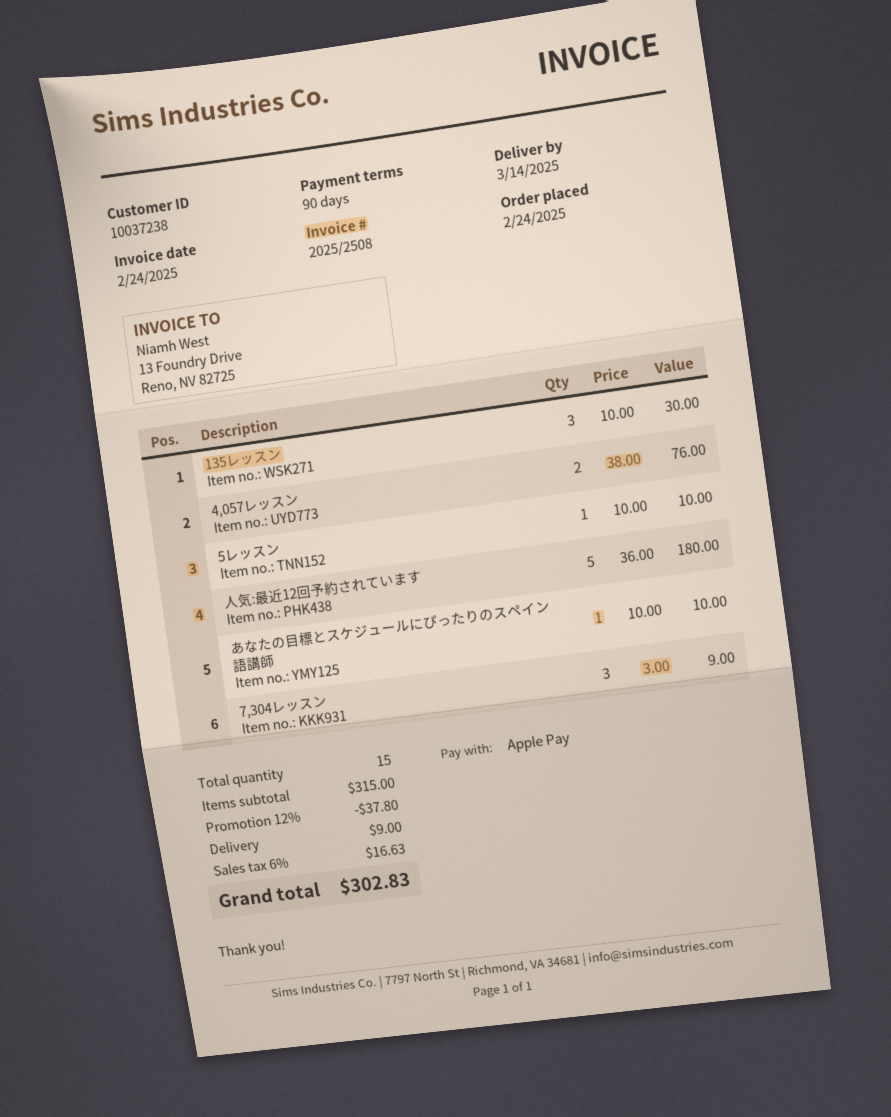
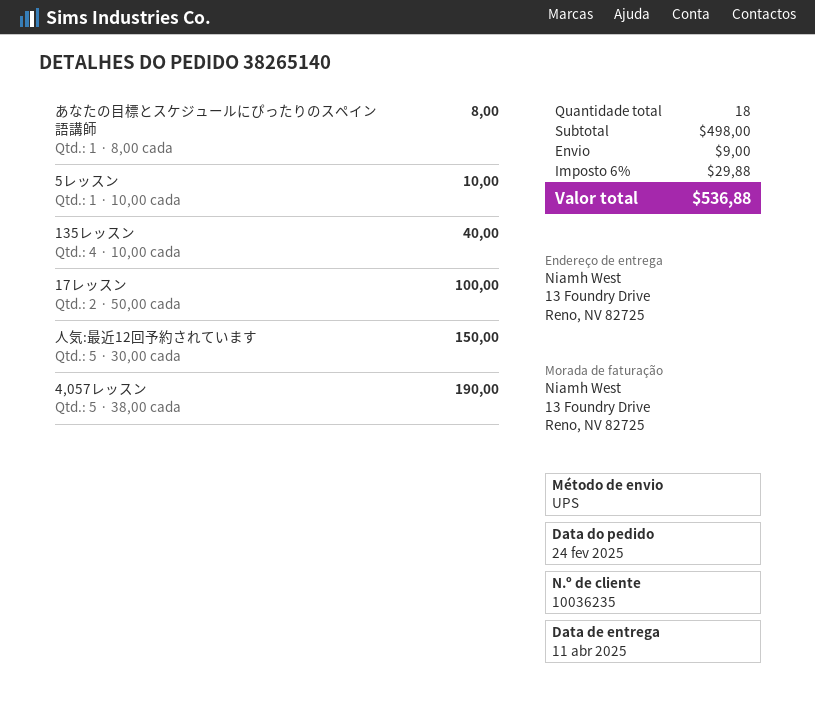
delivery date: 2025-03-14 -> 2025-04-11
customer number: 10037238 -> 10036235
135レッスン: 3 x 10.00 = 30.00 -> 4 x 10.00 = 40.00
4,057レッスン: 2 x 38.00 = 76.00 -> 5 x 38.00 = 190.00
人気:最近12回予約されています: 5 x 36.00 = 180.00 -> 5 x 30.00 = 150.00
あなたの目標とスケジュールにぴったりのスペイン語講師: 1 x 10.00 = 10.00 -> 1 x 8.00 = 8.00
7,304レッスン: 3 x 3.00 = 9.00 -> none
17レッスン: none -> 2 x 50.00 = 100.00
total quantity: 15 -> 18
subtotal: 315.00 -> 498.00
discount: 12% = 37.80 -> none
tax: 6% = 16.63 -> 6% = 29.88
total: 302.83 -> 536.88

